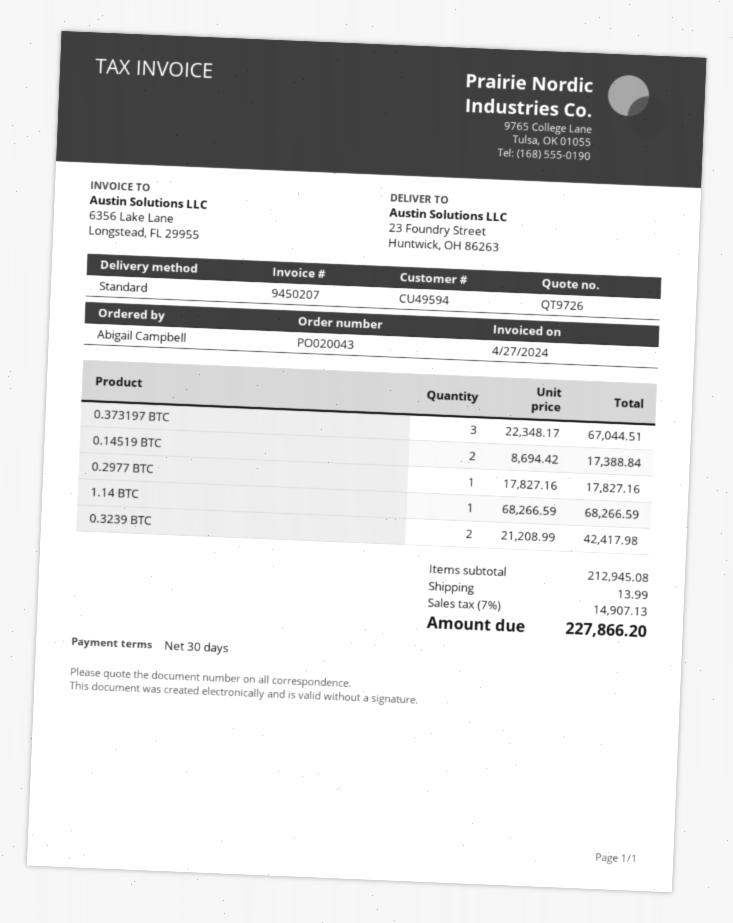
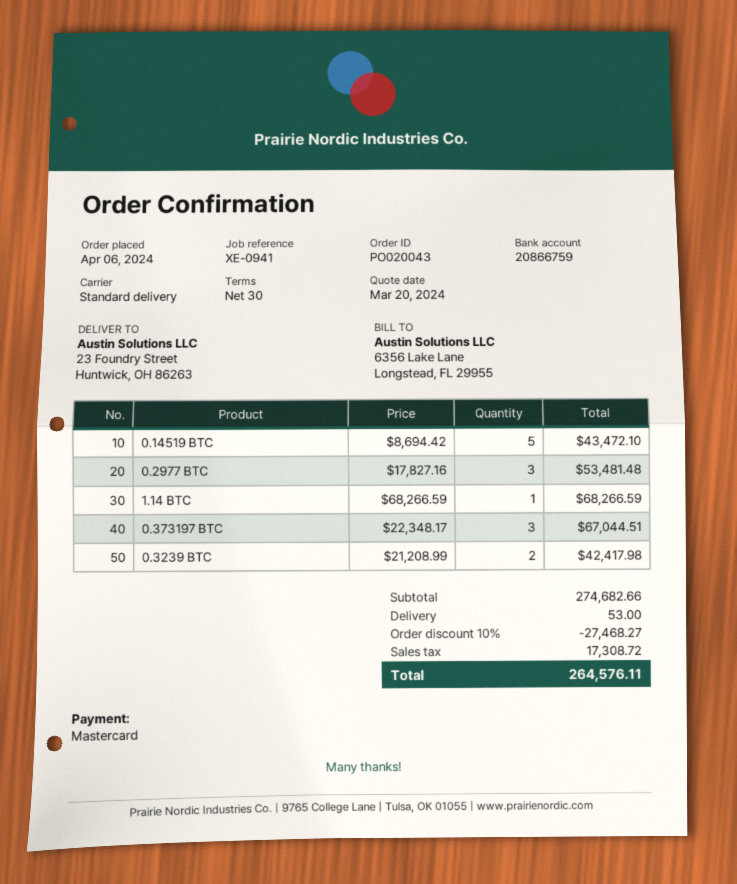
0.14519 BTC: 2 x 8694.42 = 17388.84 -> 5 x 8694.42 = 43472.10
0.2977 BTC: 1 x 17827.16 = 17827.16 -> 3 x 17827.16 = 53481.48
subtotal: 212945.08 -> 274682.66
discount: none -> 10% = 27468.27
shipping: 13.99 -> 53.00
tax: 14907.13 -> 17308.72
total: 227866.20 -> 264576.11

